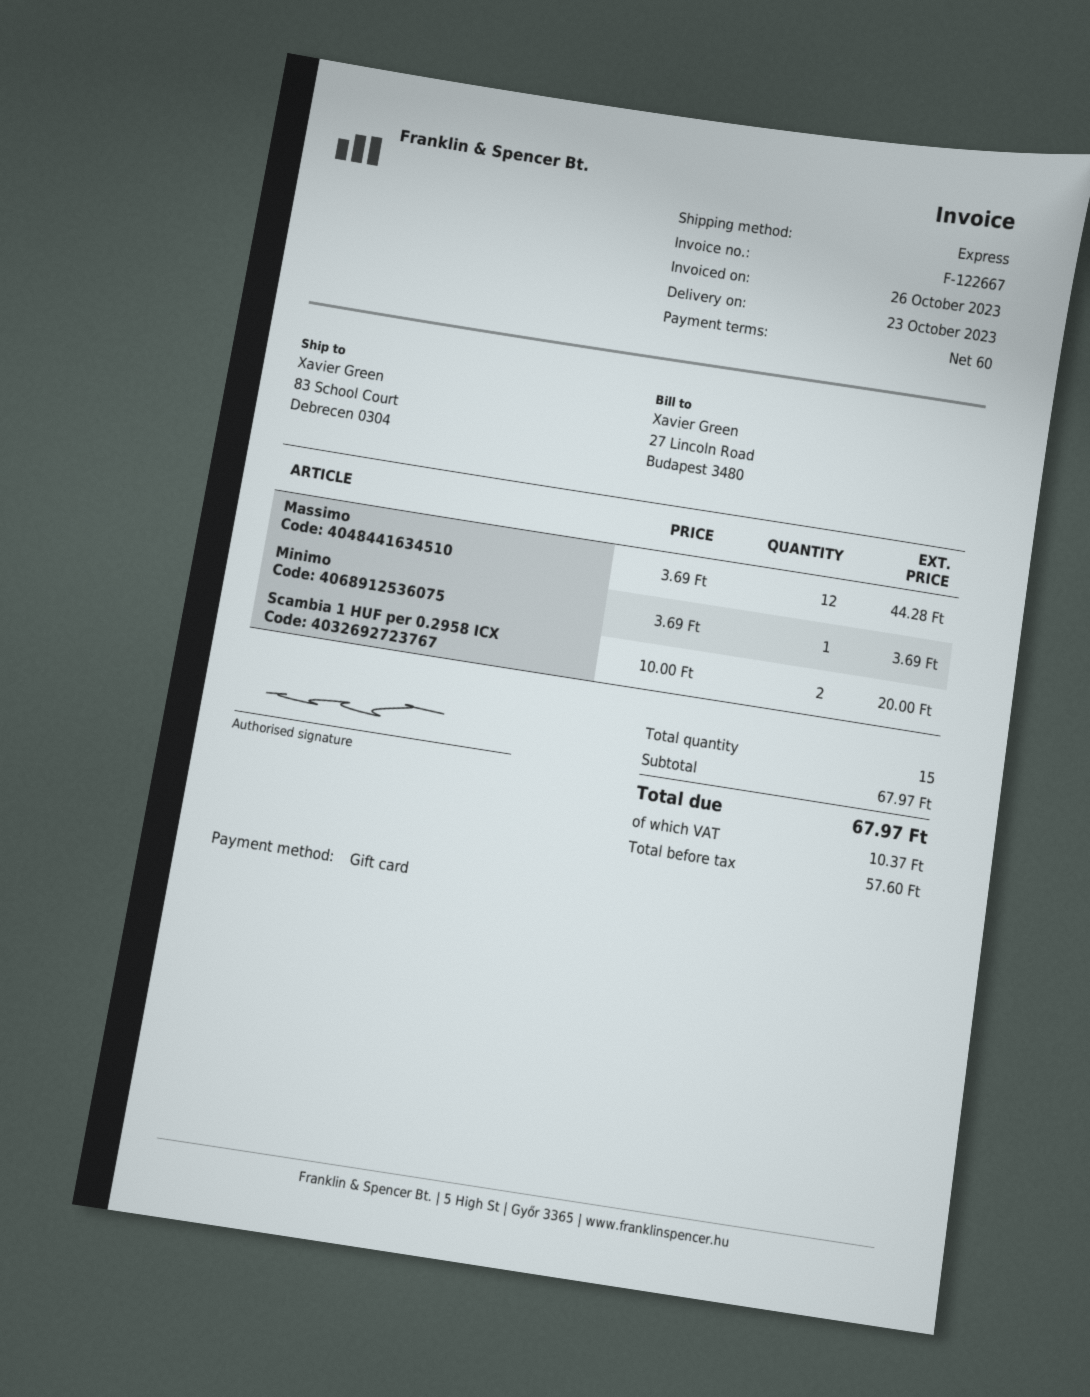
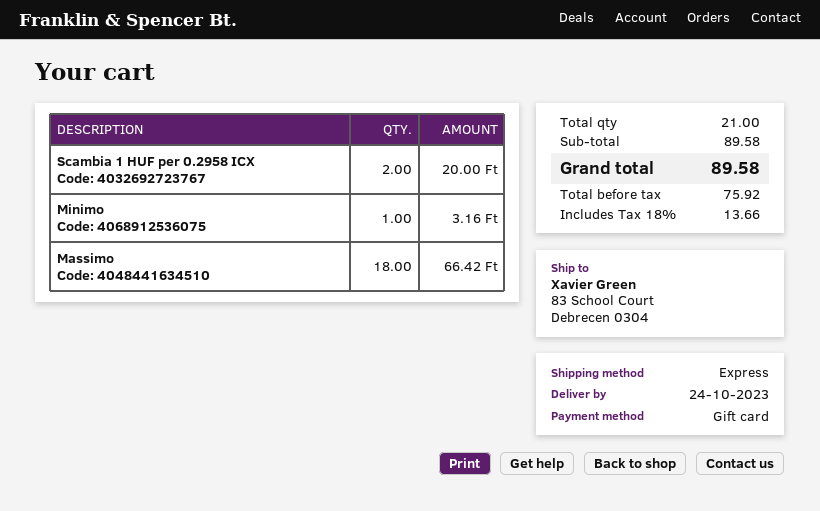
delivery date: 2023-10-23 -> 2023-10-24
Massimo: 12 for 44.28 -> 18 for 66.42
Minimo: 1 for 3.69 -> 1 for 3.16
total quantity: 15 -> 21
subtotal: 67.97 -> 89.58
net: 57.60 -> 75.92
tax: 10.37 -> 13.66
total: 67.97 -> 89.58

